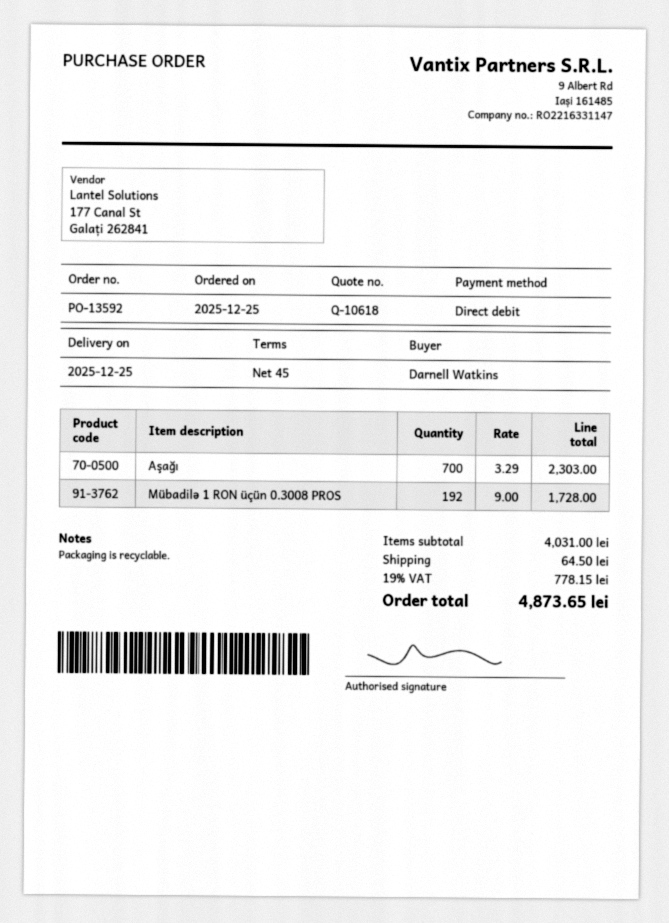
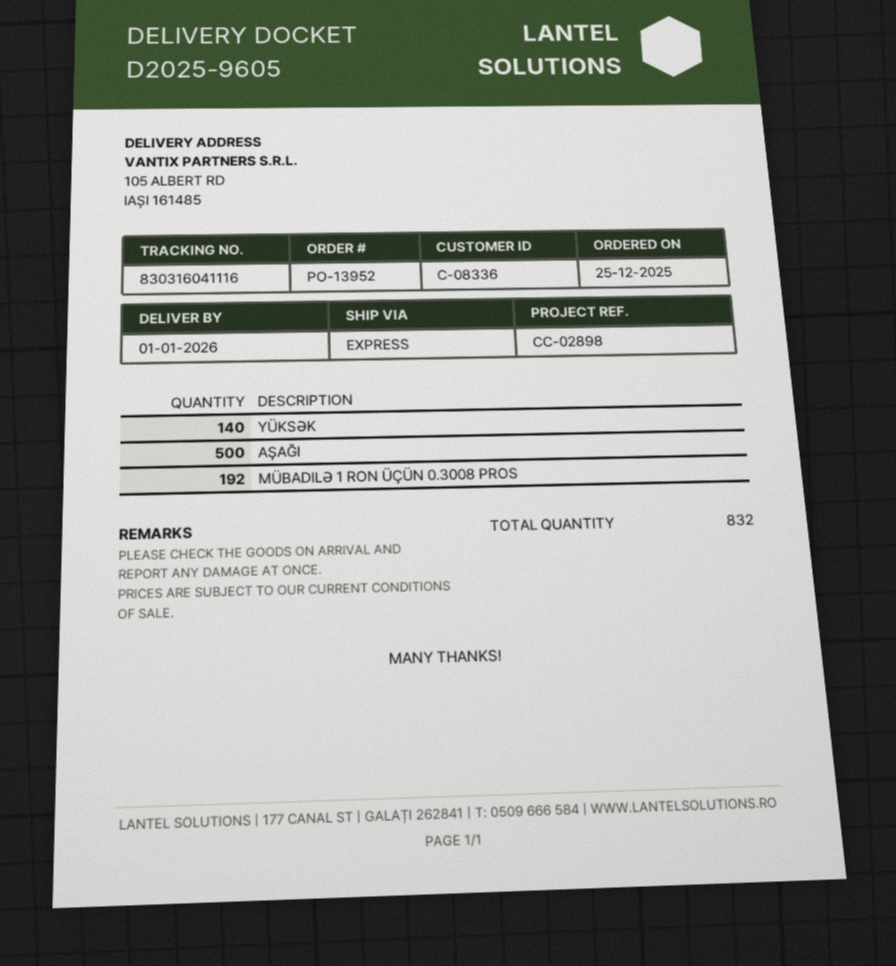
order number: PO-13592 -> PO-13952
delivery date: 2025-12-25 -> 2026-01-01
Aşağı: 700 -> 500
YÜKSƏK: none -> 140

